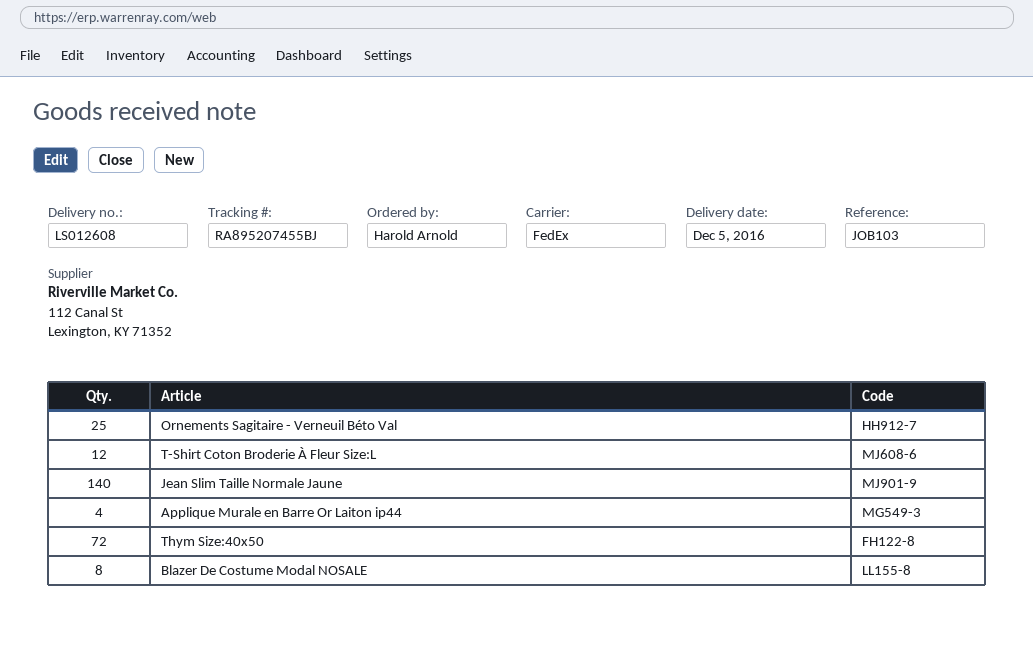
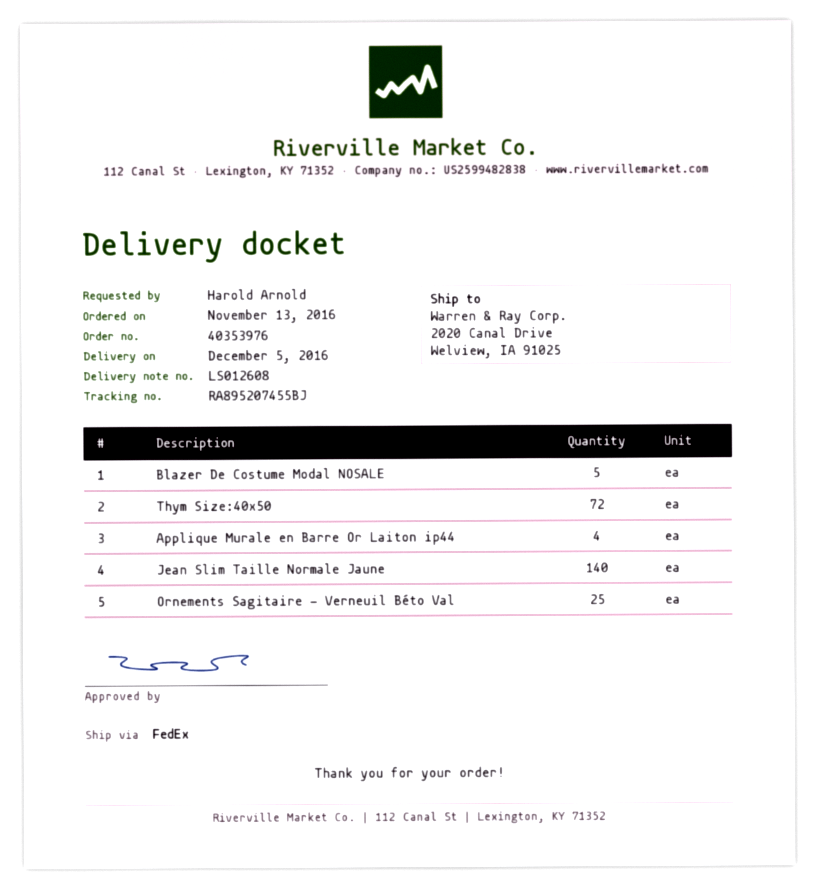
T-Shirt Coton Broderie À Fleur Size:L: 12 -> none
Blazer De Costume Modal NOSALE: 8 -> 5

